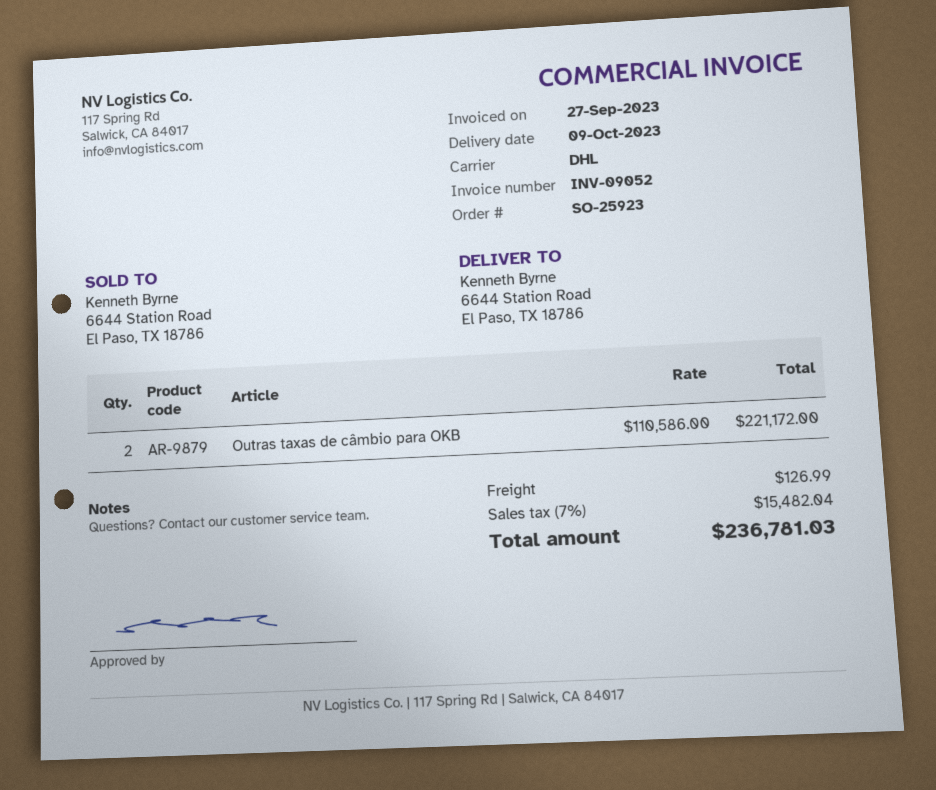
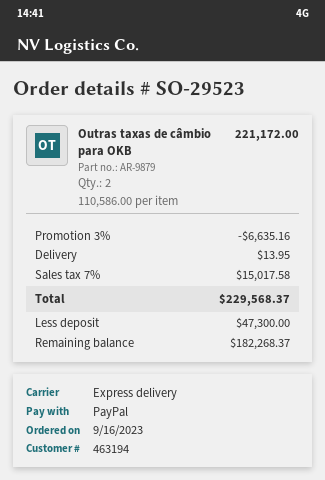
order number: SO-25923 -> SO-29523
shipping method: DHL -> express
discount: none -> 3% = 6635.16
shipping: 126.99 -> 13.95
tax: 7% = 15482.04 -> 7% = 15017.58
total: 236781.03 -> 229568.37

